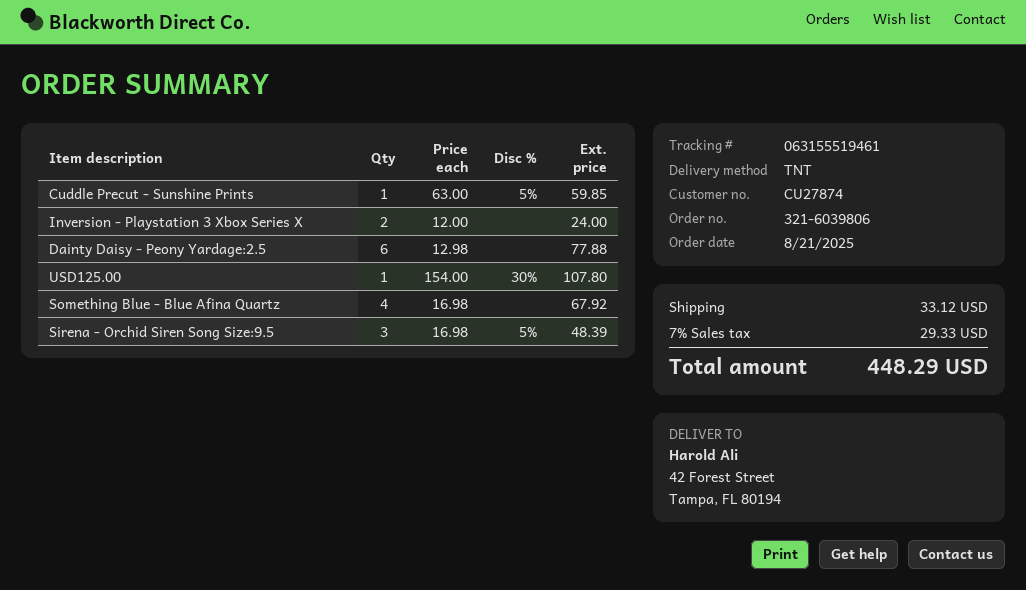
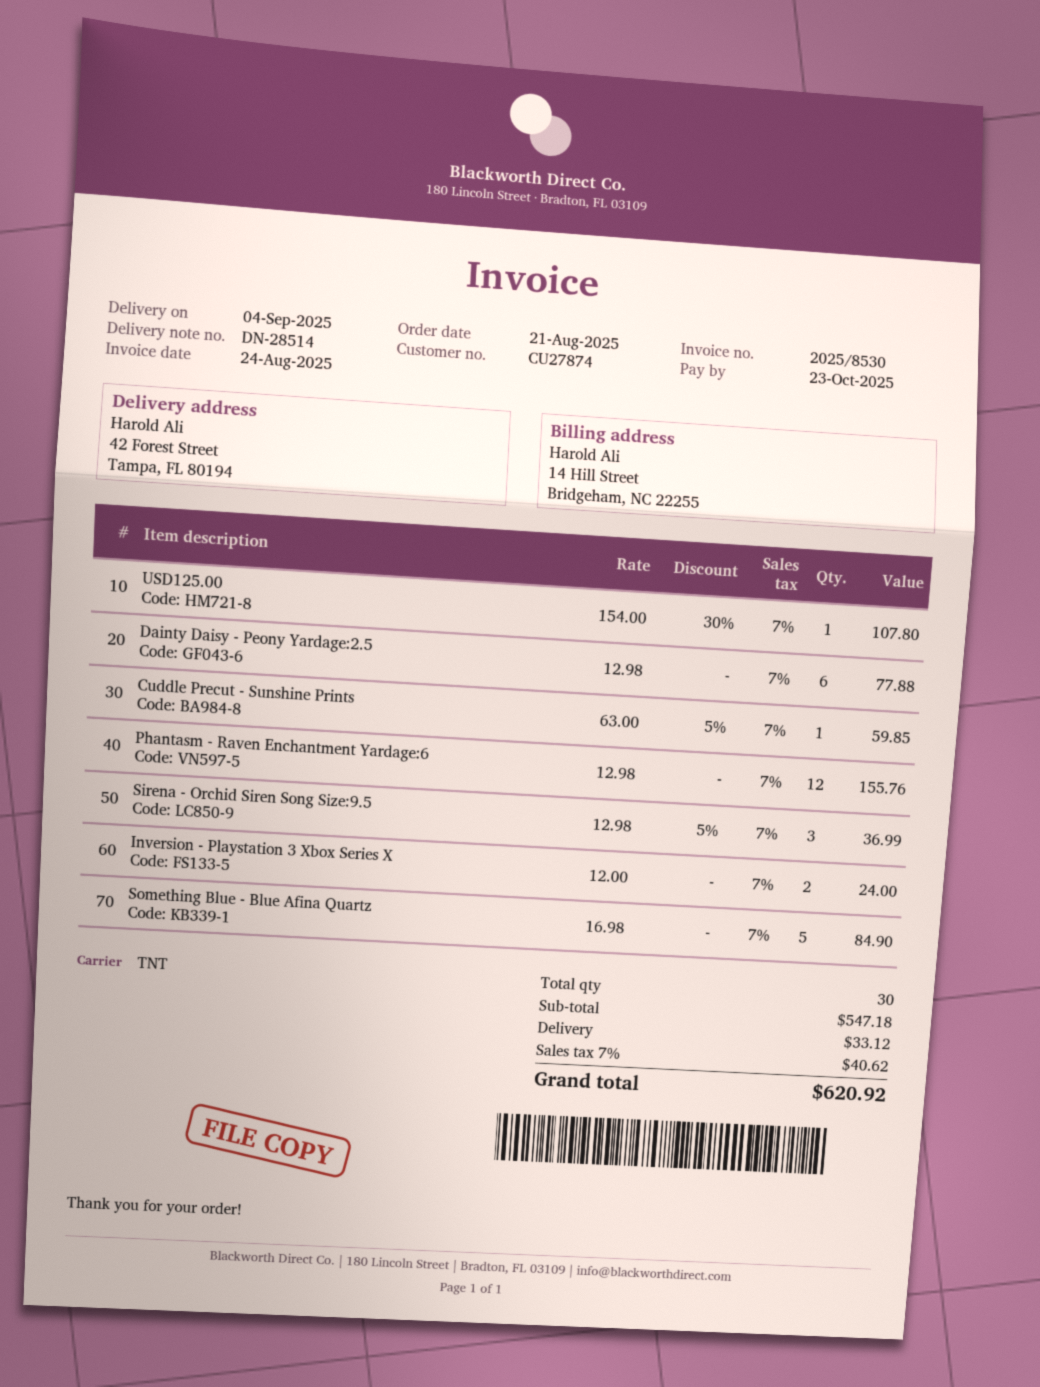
Something Blue - Blue Afina Quartz: 4 x 16.98 = 67.92 -> 5 x 16.98 = 84.90
Sirena - Orchid Siren Song Size:9.5: 3 x 16.98 - 5% = 48.39 -> 3 x 12.98 - 5% = 36.99
Phantasm - Raven Enchantment Yardage:6: none -> 12 x 12.98 = 155.76
tax: 7% = 29.33 -> 7% = 40.62
total: 448.29 -> 620.92

